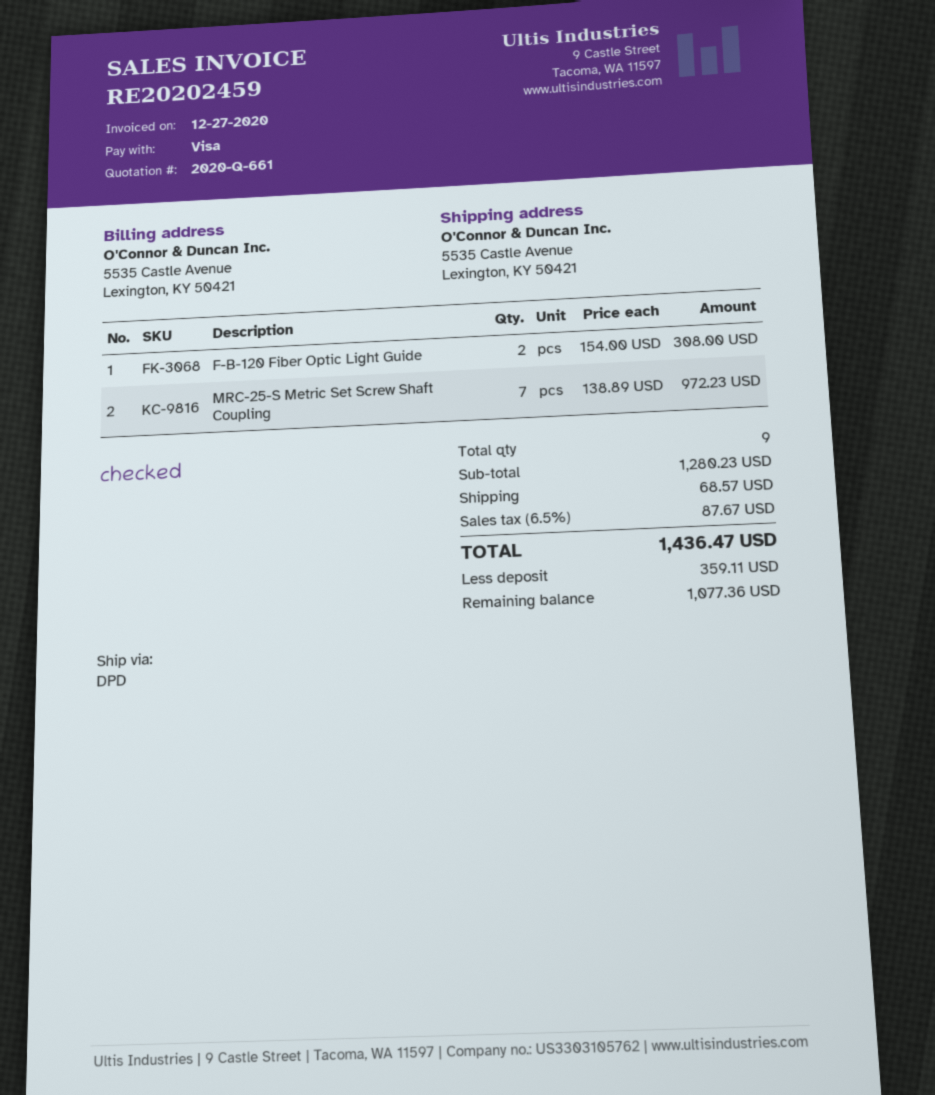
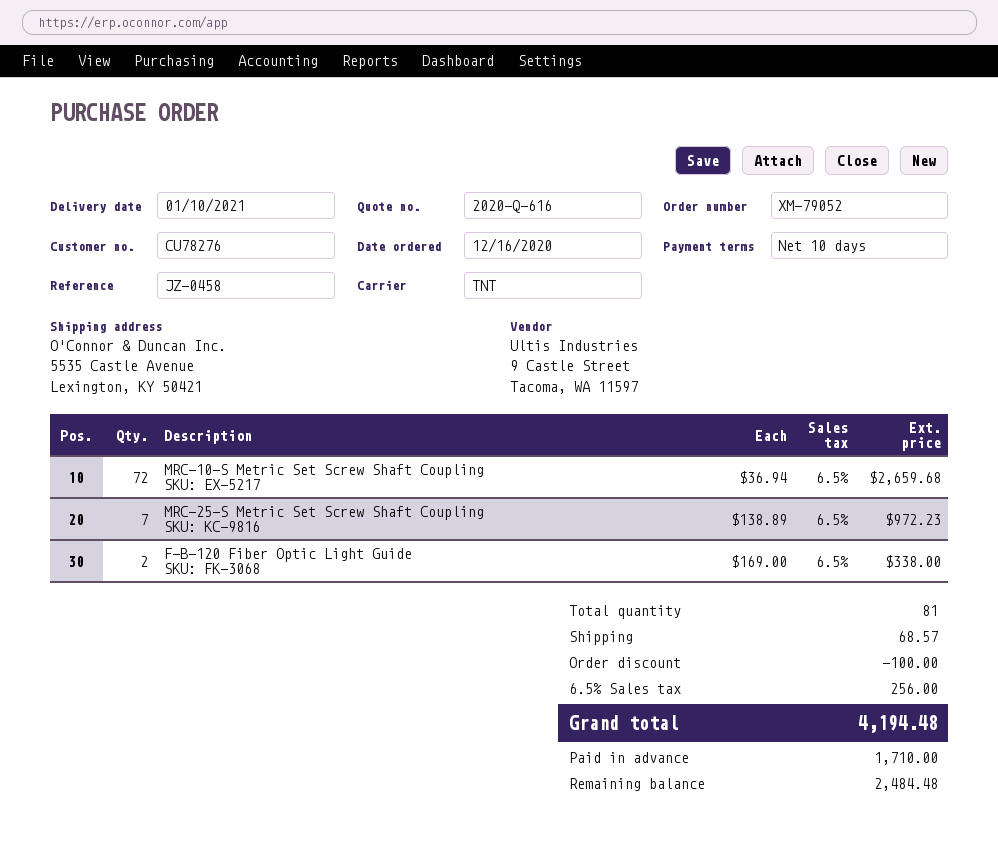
quote number: 2020-Q-661 -> 2020-Q-616
shipping method: DPD -> TNT
F-B-120 Fiber Optic Light Guide: 2 x 154.00 = 308.00 -> 2 x 169.00 = 338.00
MRC-10-S Metric Set Screw Shaft Coupling: none -> 72 x 36.94 = 2659.68
total quantity: 9 -> 81
discount: none -> 100.00
tax: 6.5% = 87.67 -> 6.5% = 256.00
total: 1436.47 -> 4194.48
deposit: 359.11 -> 1710.00
balance: 1077.36 -> 2484.48

